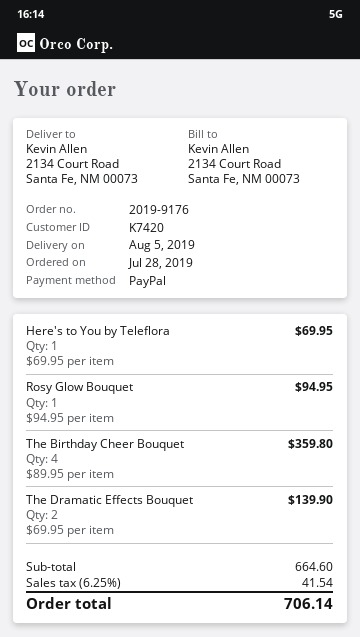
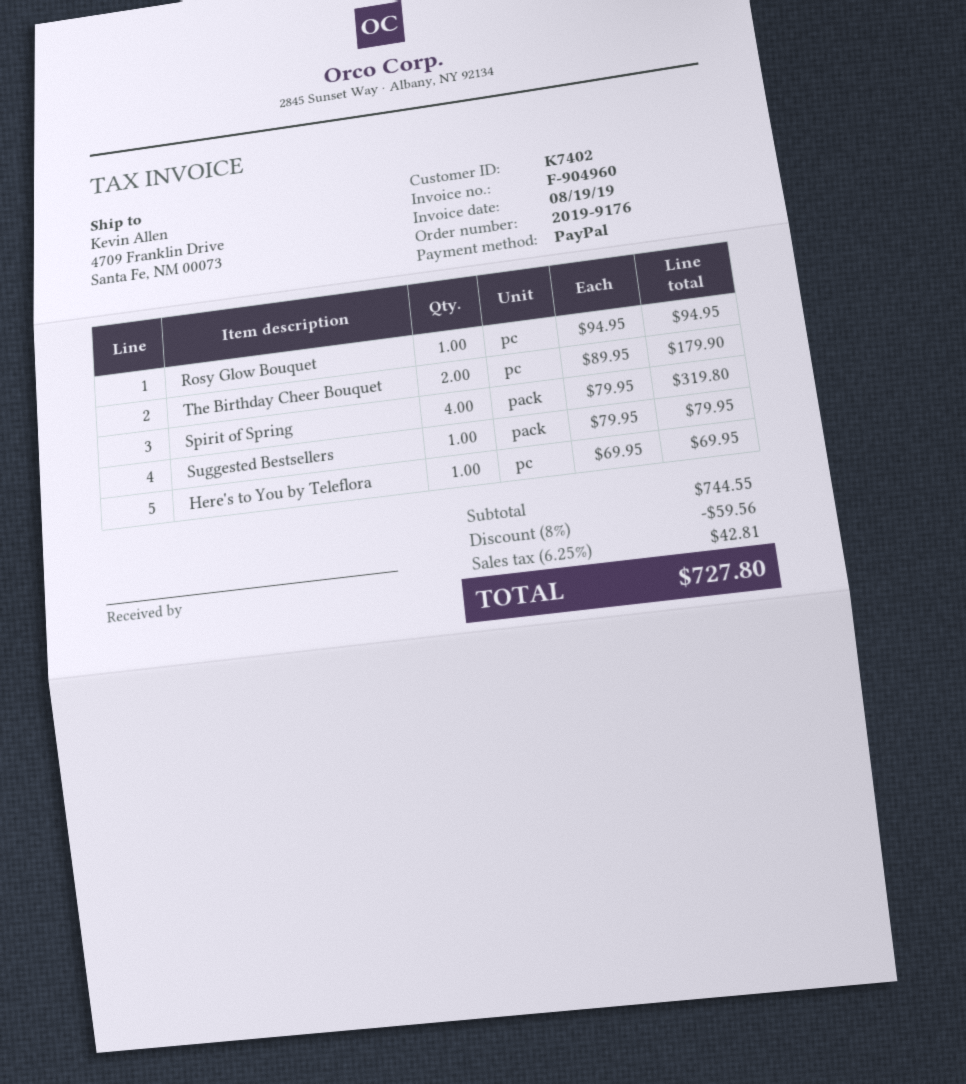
customer number: K7420 -> K7402
ship to: 2134 Court Road, Santa Fe, NM 00073 -> 4709 Franklin Drive, Santa Fe, NM 00073
The Birthday Cheer Bouquet: 4 x 89.95 = 359.80 -> 2 x 89.95 = 179.90
The Dramatic Effects Bouquet: 2 x 69.95 = 139.90 -> none
Spirit of Spring: none -> 4 x 79.95 = 319.80
Suggested Bestsellers: none -> 1 x 79.95 = 79.95
subtotal: 664.60 -> 744.55
discount: none -> 8% = 59.56
tax: 6.25% = 41.54 -> 6.25% = 42.81
total: 706.14 -> 727.80

